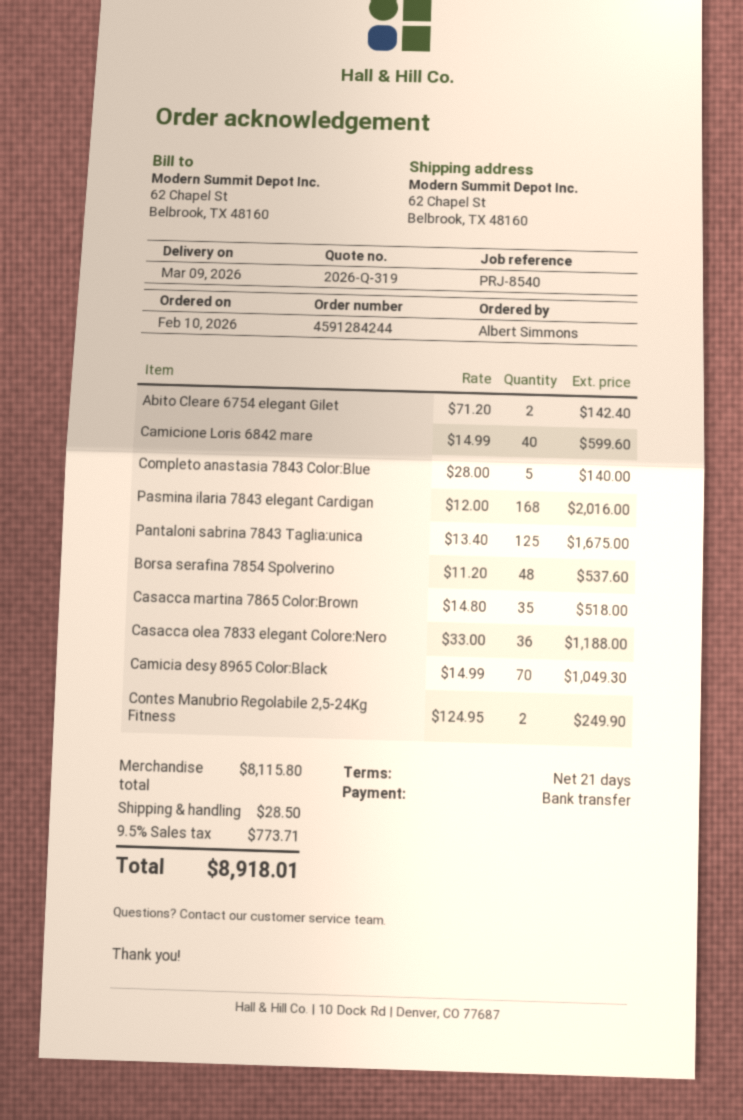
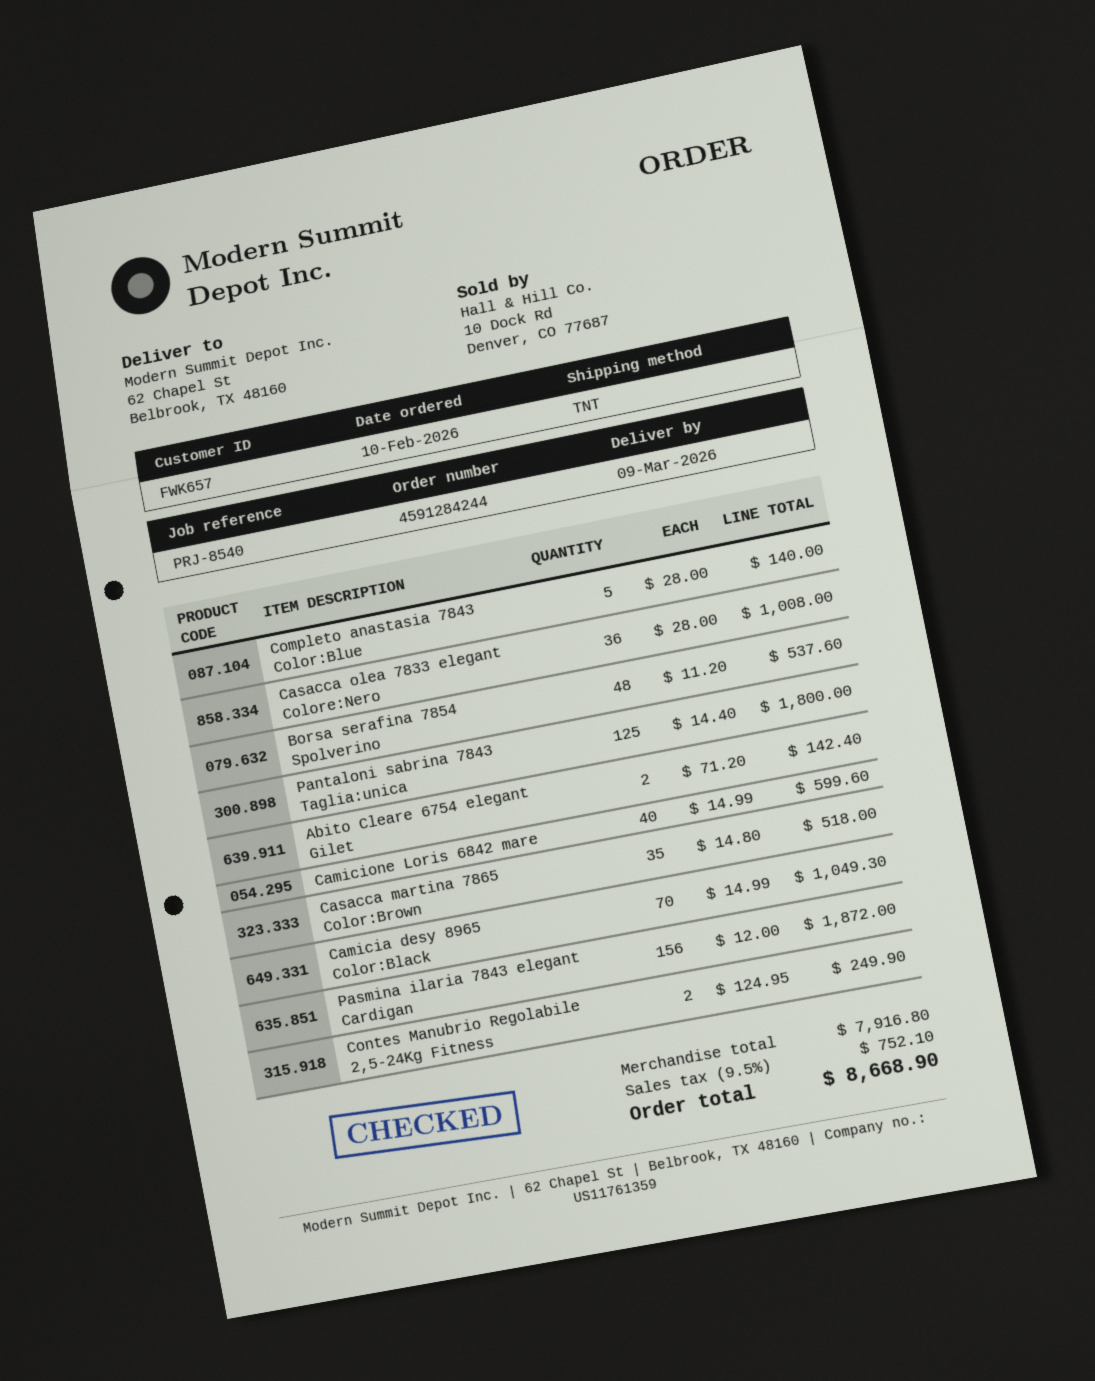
Pasmina ilaria 7843 elegant Cardigan: 168 x 12.00 = 2016.00 -> 156 x 12.00 = 1872.00
Pantaloni sabrina 7843 Taglia:unica: 125 x 13.40 = 1675.00 -> 125 x 14.40 = 1800.00
Casacca olea 7833 elegant Colore:Nero: 36 x 33.00 = 1188.00 -> 36 x 28.00 = 1008.00
subtotal: 8115.80 -> 7916.80
shipping: 28.50 -> none
tax: 9.5% = 773.71 -> 9.5% = 752.10
total: 8918.01 -> 8668.90

